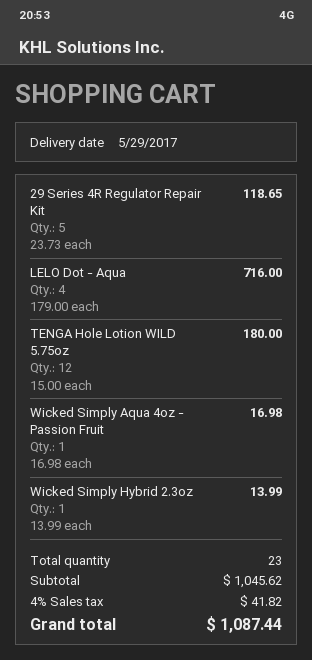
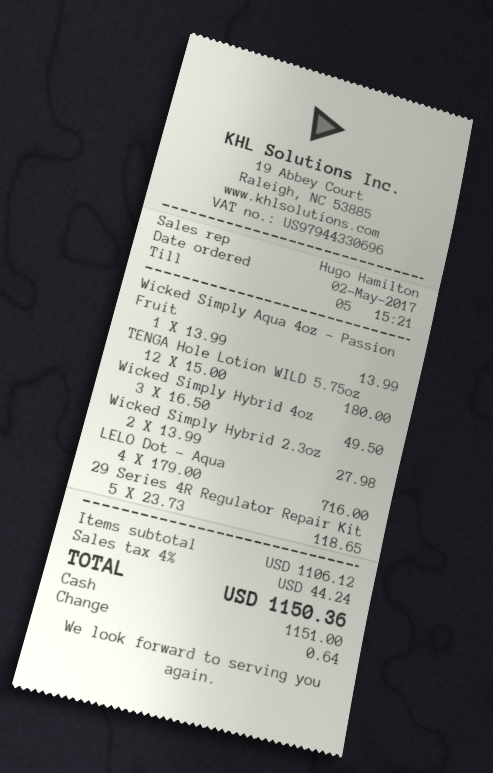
Wicked Simply Aqua 4oz - Passion Fruit: 1 x 16.98 = 16.98 -> 1 x 13.99 = 13.99
Wicked Simply Hybrid 2.3oz: 1 x 13.99 = 13.99 -> 2 x 13.99 = 27.98
Wicked Simply Hybrid 4oz: none -> 3 x 16.50 = 49.50
subtotal: 1045.62 -> 1106.12
tax: 4% = 41.82 -> 4% = 44.24
total: 1087.44 -> 1150.36

